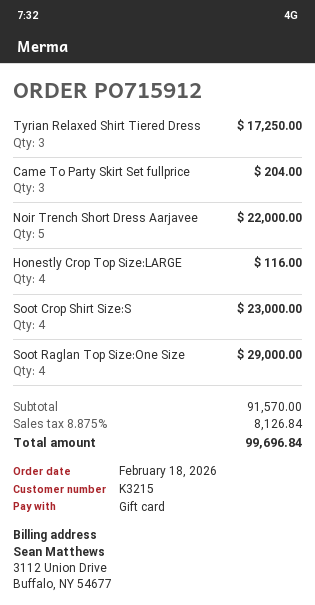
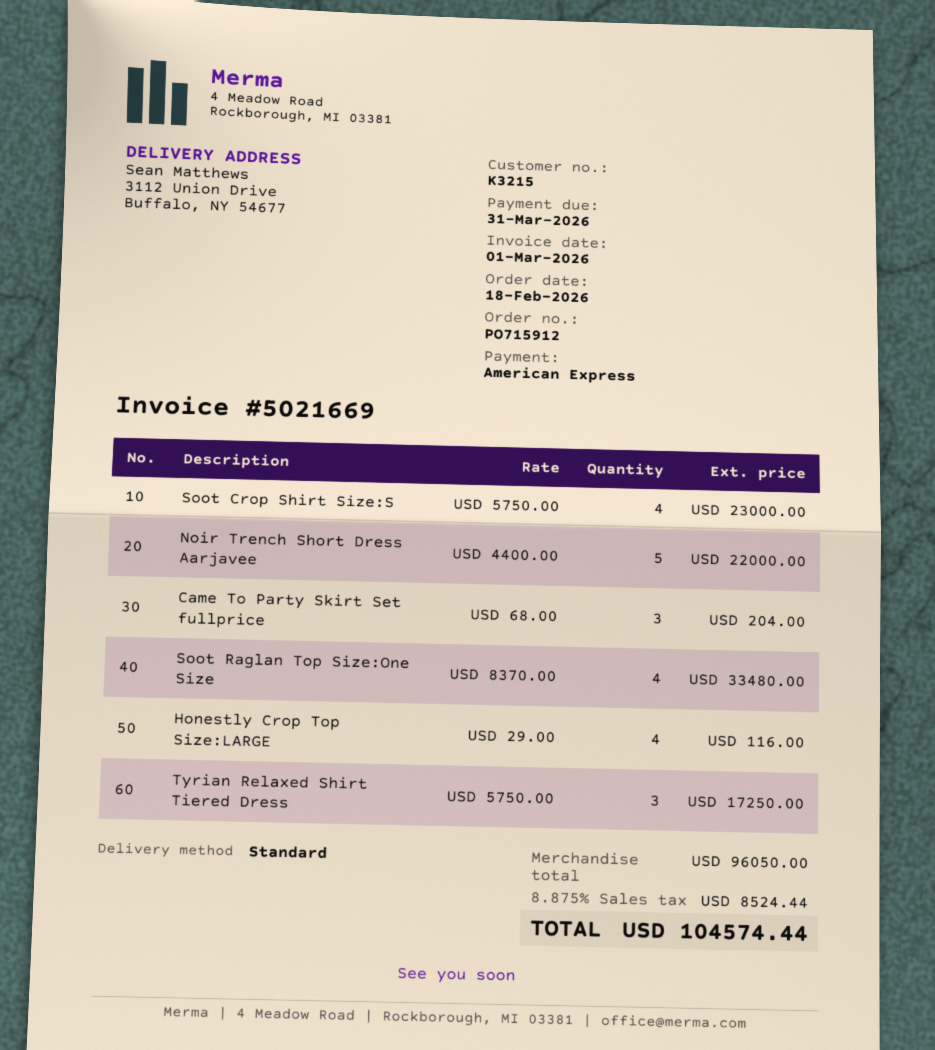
payment method: gift card -> American Express
Soot Raglan Top Size:One Size: 4 for 29000.00 -> 4 for 33480.00
subtotal: 91570.00 -> 96050.00
tax: 8.875% = 8126.84 -> 8.875% = 8524.44
total: 99696.84 -> 104574.44

